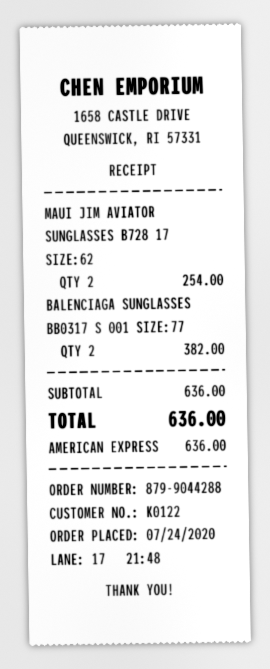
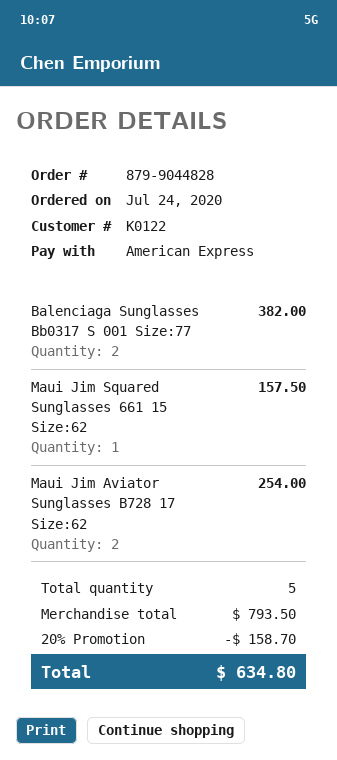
order number: 879-9044288 -> 879-9044828
Maui Jim Squared Sunglasses 661 15 Size:62: none -> 1 for 157.50
subtotal: 636.00 -> 793.50
discount: none -> 20% = 158.70
total: 636.00 -> 634.80

